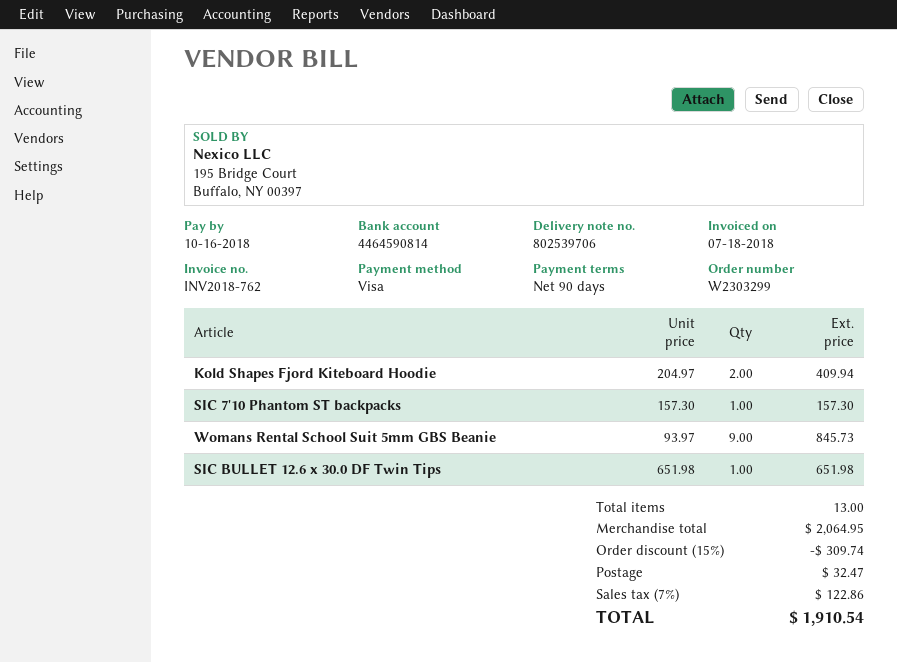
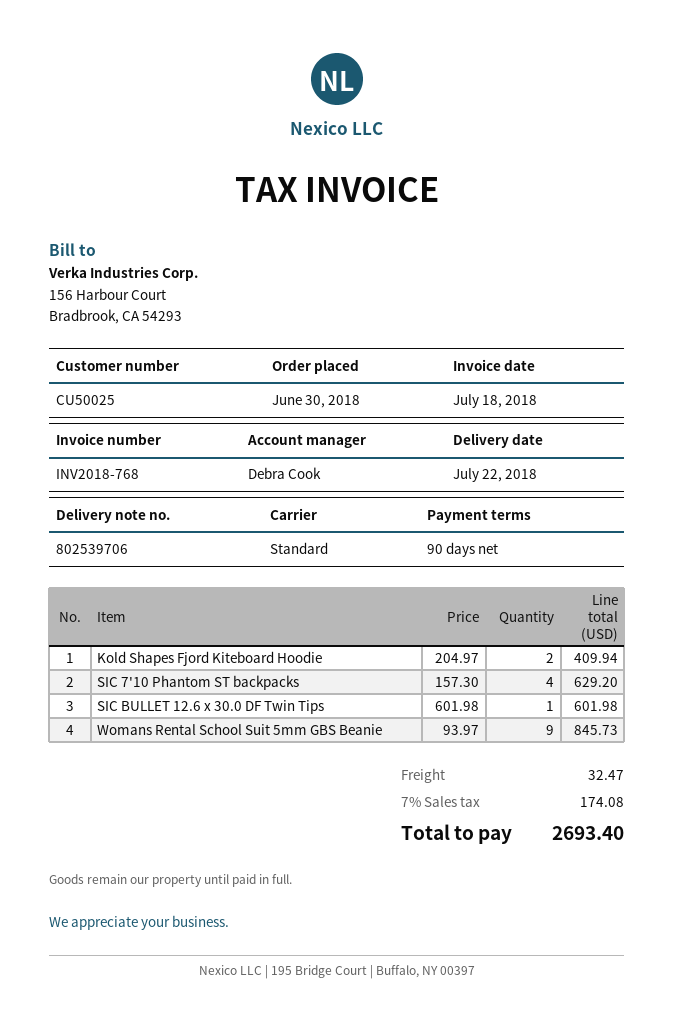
invoice number: INV2018-762 -> INV2018-768
SIC 7'10 Phantom ST backpacks: 1 x 157.30 = 157.30 -> 4 x 157.30 = 629.20
SIC BULLET 12.6 x 30.0 DF Twin Tips: 1 x 651.98 = 651.98 -> 1 x 601.98 = 601.98
discount: 15% = 309.74 -> none
tax: 7% = 122.86 -> 7% = 174.08
total: 1910.54 -> 2693.40

